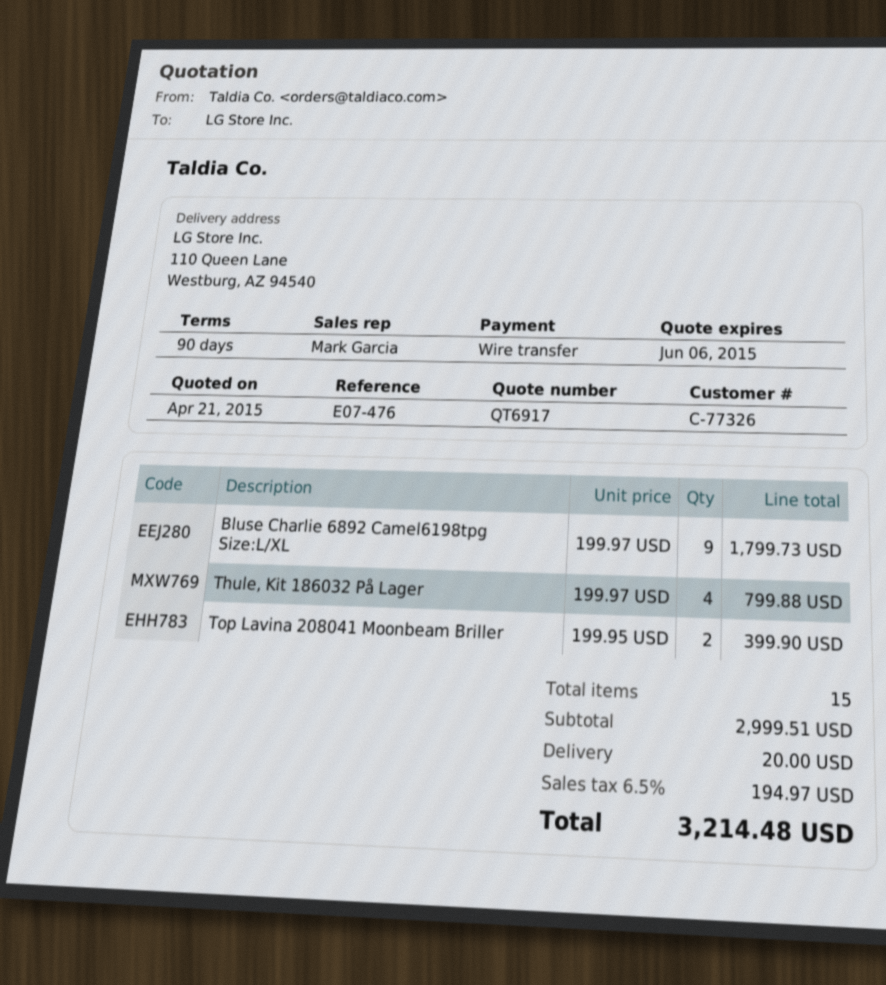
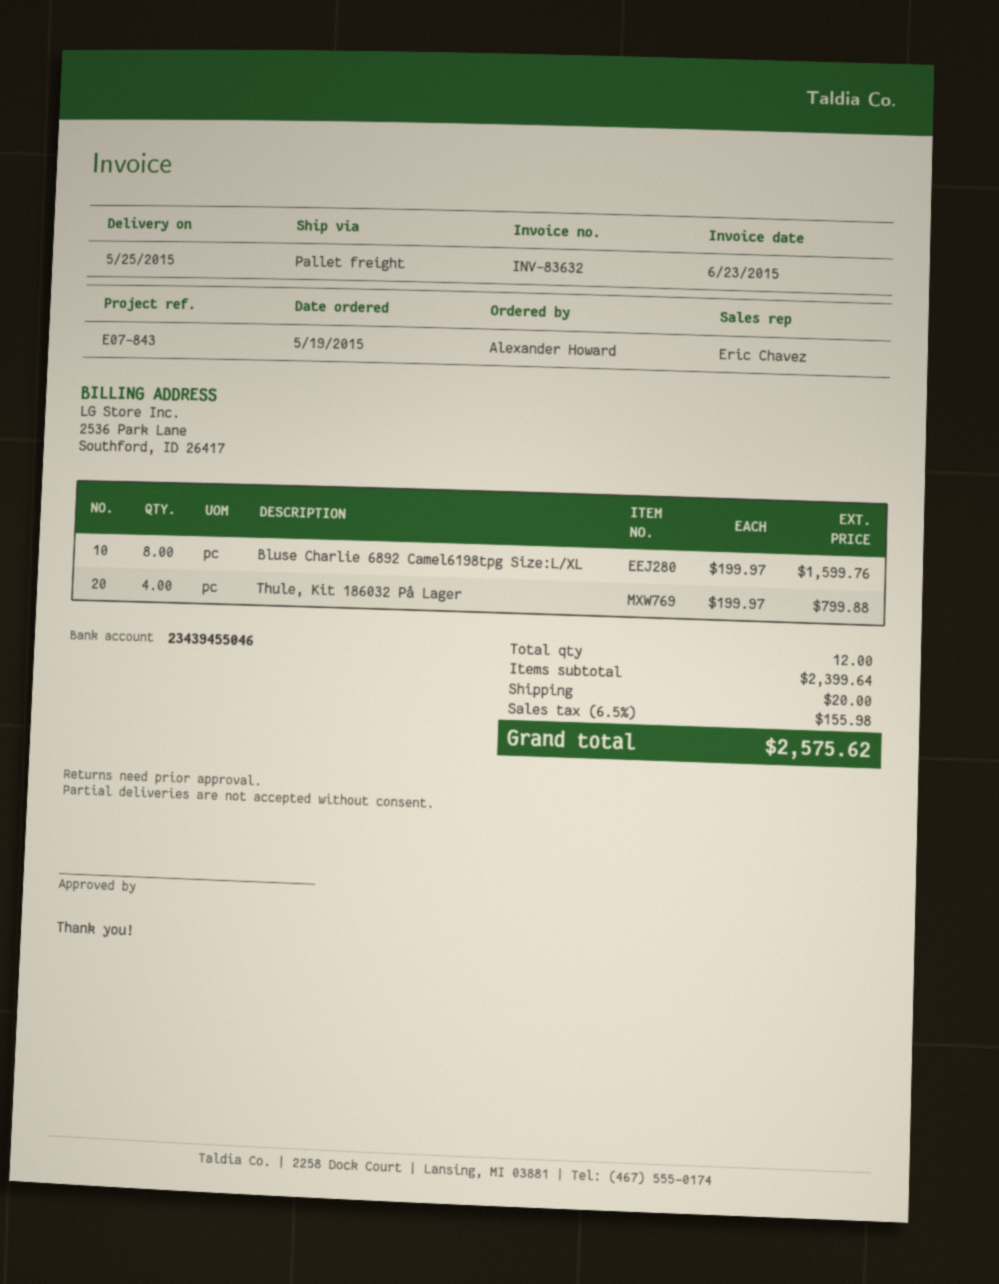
reference: E07-476 -> E07-843
sales rep: Mark Garcia -> Eric Chavez
Bluse Charlie 6892 Camel6198tpg Size:L/XL: 9 x 199.97 = 1799.73 -> 8 x 199.97 = 1599.76
Top Lavina 208041 Moonbeam Briller: 2 x 199.95 = 399.90 -> none
total quantity: 15 -> 12
subtotal: 2999.51 -> 2399.64
tax: 6.5% = 194.97 -> 6.5% = 155.98
total: 3214.48 -> 2575.62

